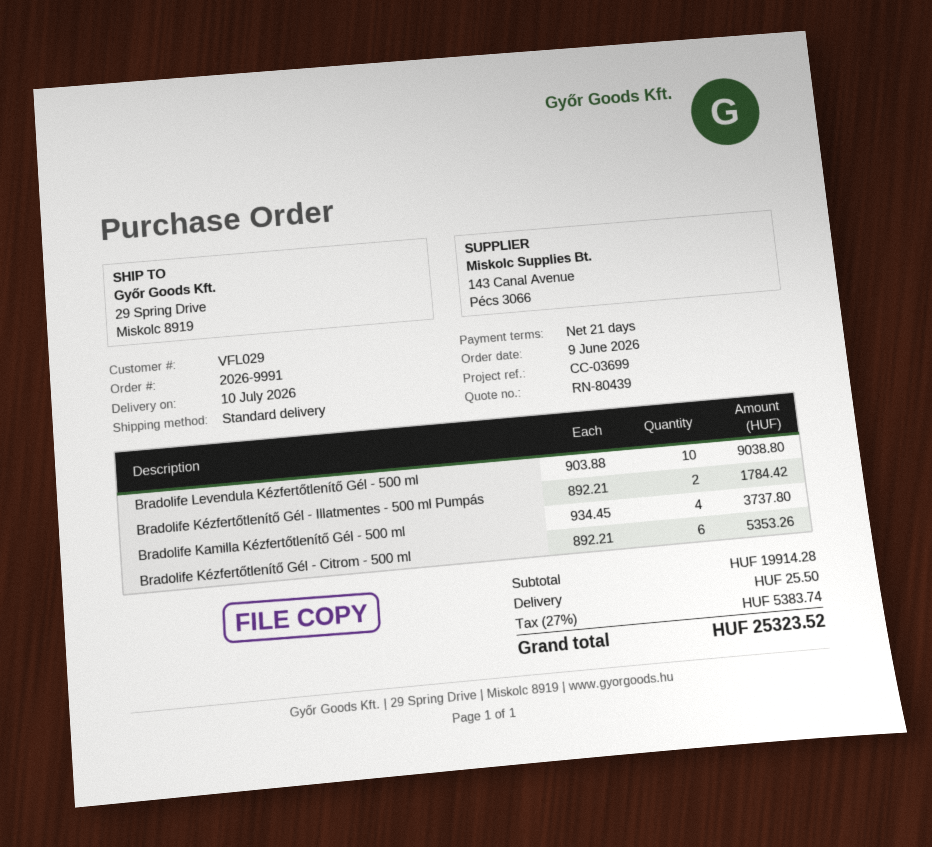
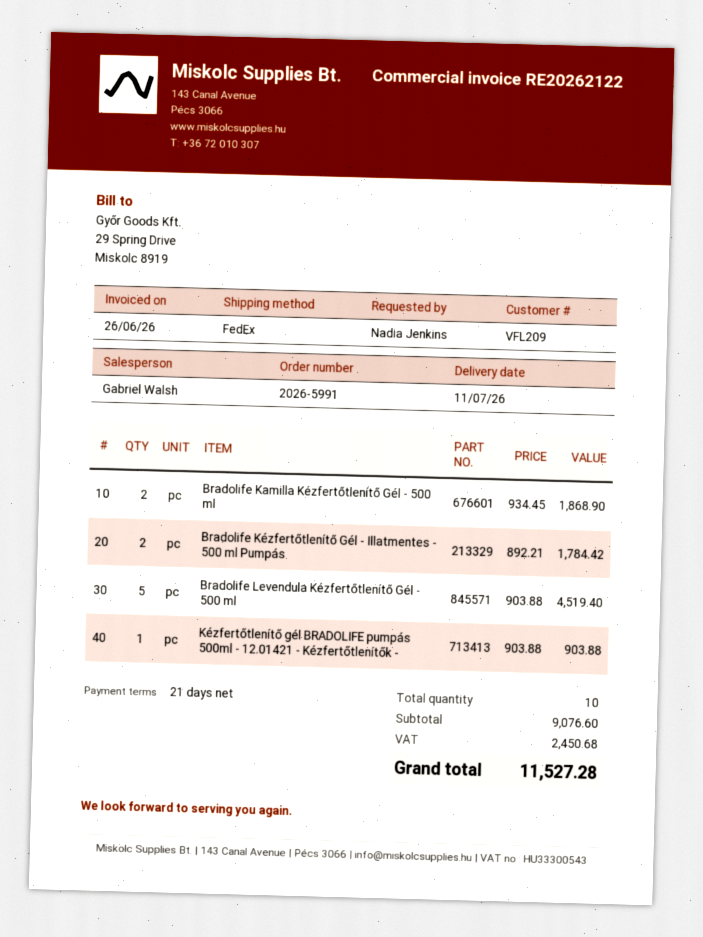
order number: 2026-9991 -> 2026-5991
delivery date: 2026-07-10 -> 2026-07-11
customer number: VFL029 -> VFL209
shipping method: standard -> FedEx
Bradolife Levendula Kézfertőtlenítő Gél - 500 ml: 10 x 903.88 = 9038.80 -> 5 x 903.88 = 4519.40
Bradolife Kamilla Kézfertőtlenítő Gél - 500 ml: 4 x 934.45 = 3737.80 -> 2 x 934.45 = 1868.90
Bradolife Kézfertőtlenítő Gél - Citrom - 500 ml: 6 x 892.21 = 5353.26 -> none
Kézfertőtlenítő gél BRADOLIFE pumpás 500ml - 12.01421 - Kézfertőtlenítők -: none -> 1 x 903.88 = 903.88
subtotal: 19914.28 -> 9076.60
shipping: 25.50 -> none
tax: 5383.74 -> 2450.68
total: 25323.52 -> 11527.28

